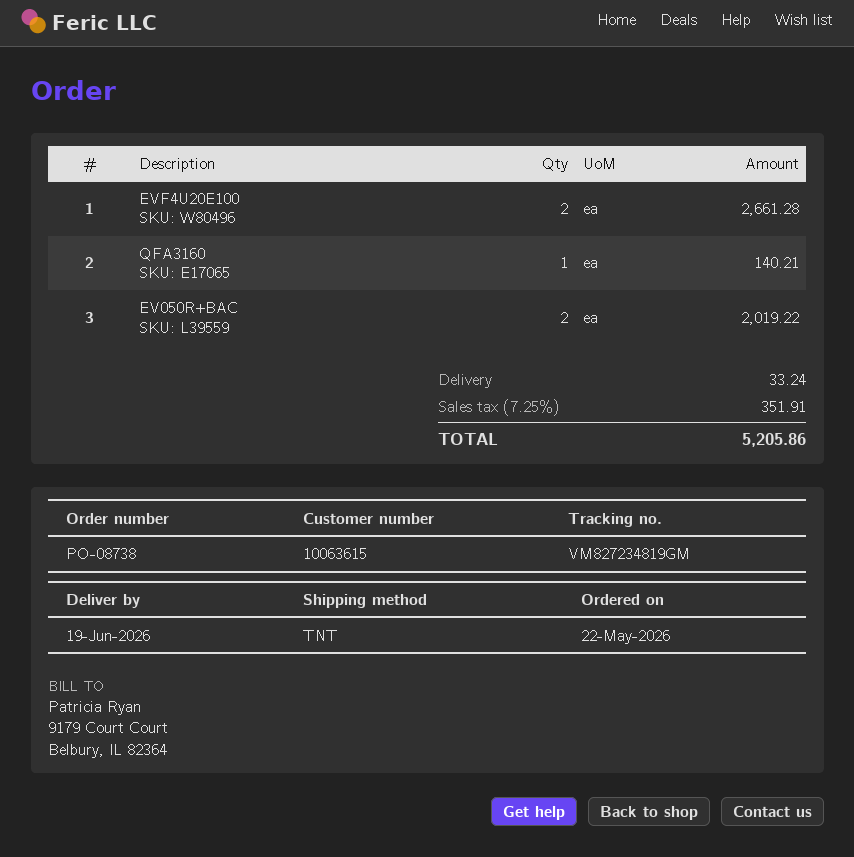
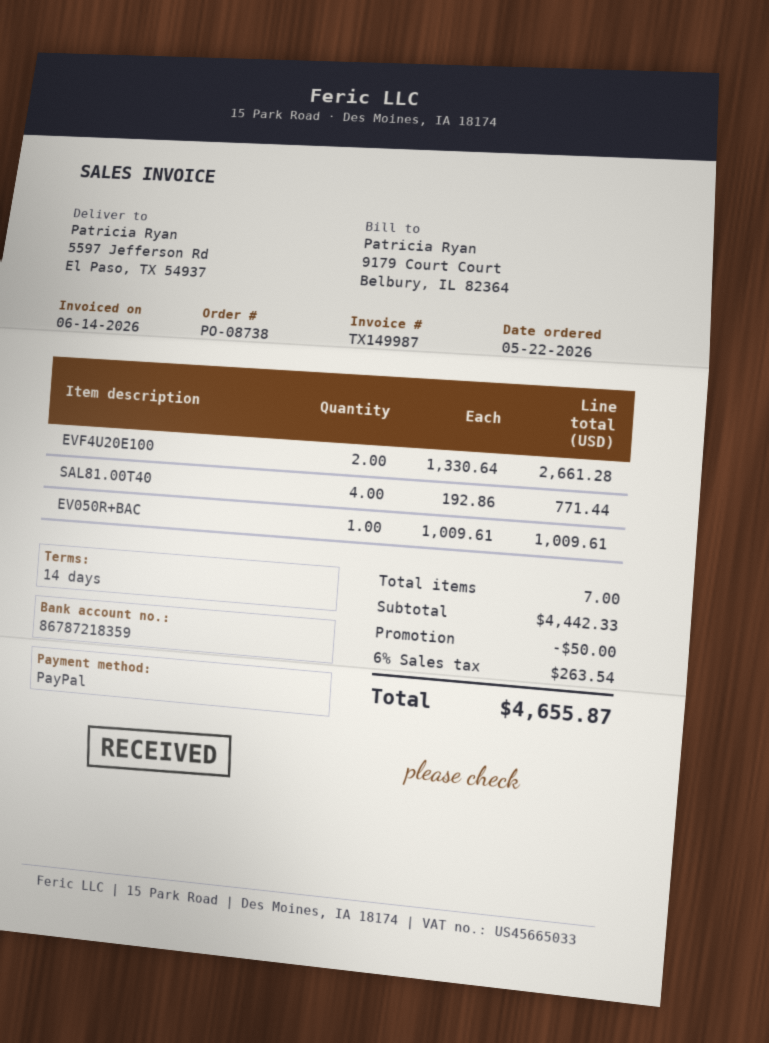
QFA3160: 1 for 140.21 -> none
EV050R+BAC: 2 for 2019.22 -> 1 for 1009.61
SAL81.00T40: none -> 4 for 771.44
discount: none -> 50.00
shipping: 33.24 -> none
tax: 7.25% = 351.91 -> 6% = 263.54
total: 5205.86 -> 4655.87

